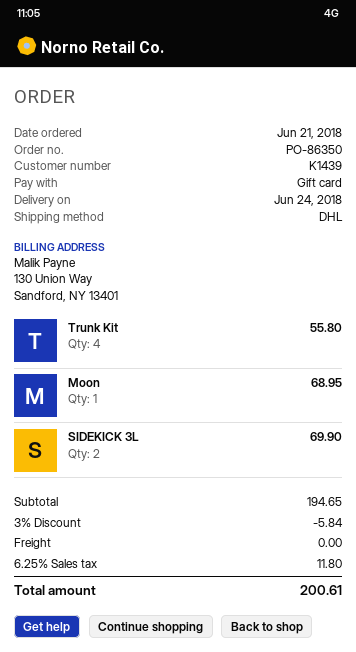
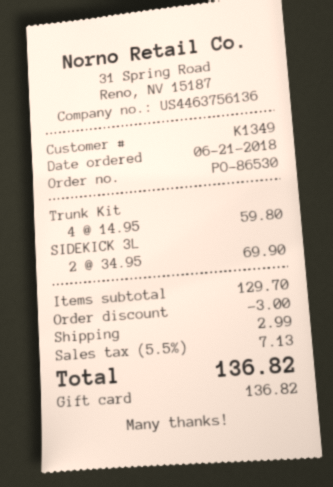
order number: PO-86350 -> PO-86530
customer number: K1439 -> K1349
Trunk Kit: 4 for 55.80 -> 4 for 59.80
Moon: 1 for 68.95 -> none
subtotal: 194.65 -> 129.70
discount: 5.84 -> 3.00
shipping: 0.00 -> 2.99
tax: 6.25% = 11.80 -> 5.5% = 7.13
total: 200.61 -> 136.82

